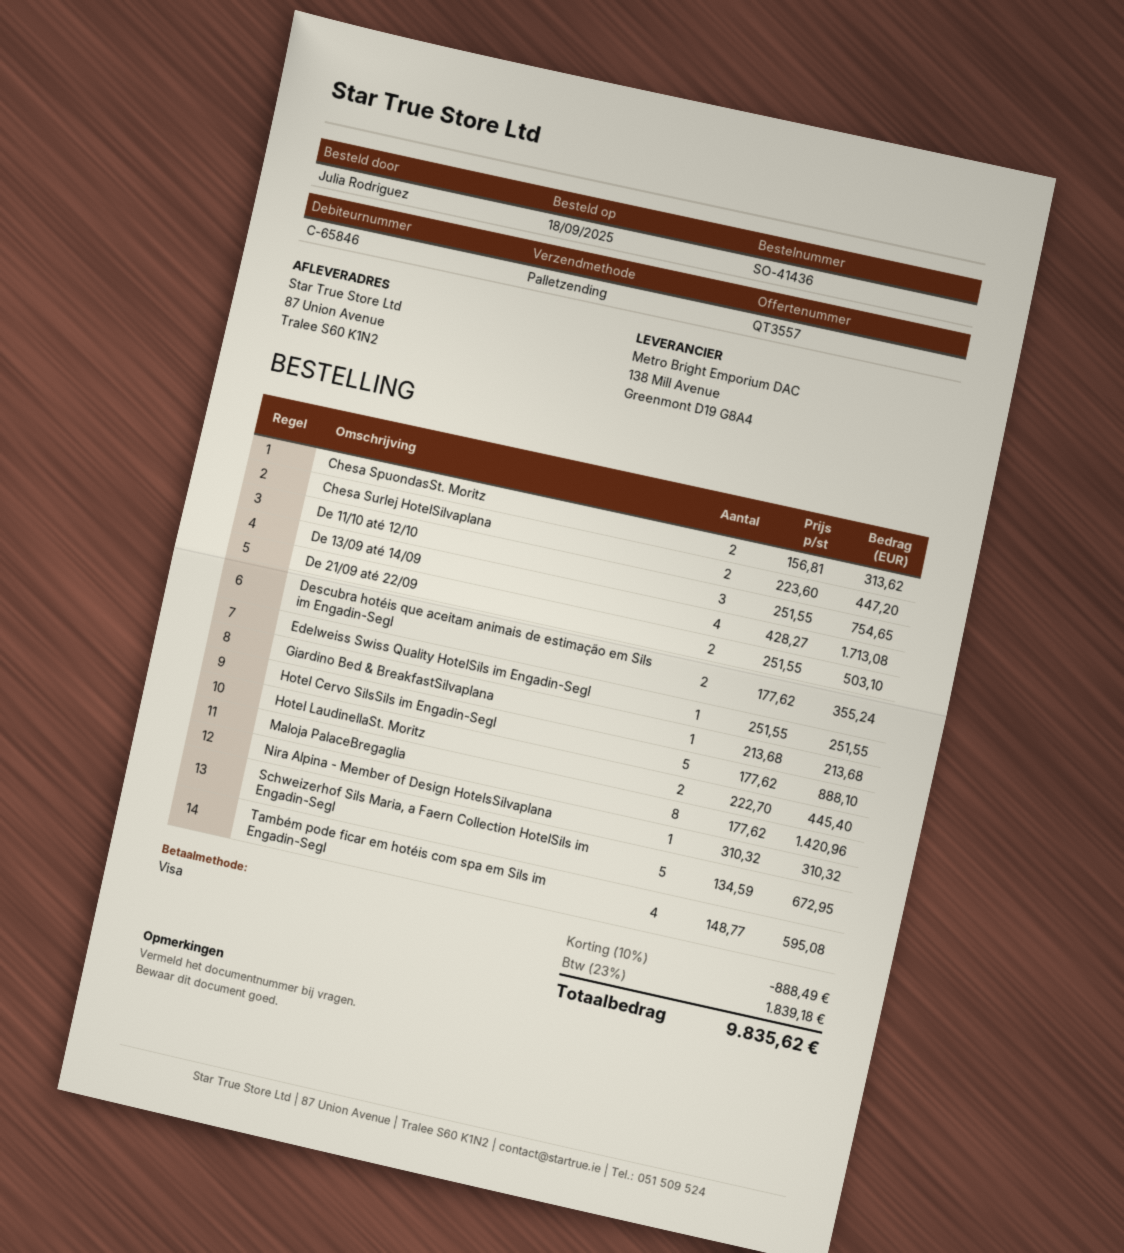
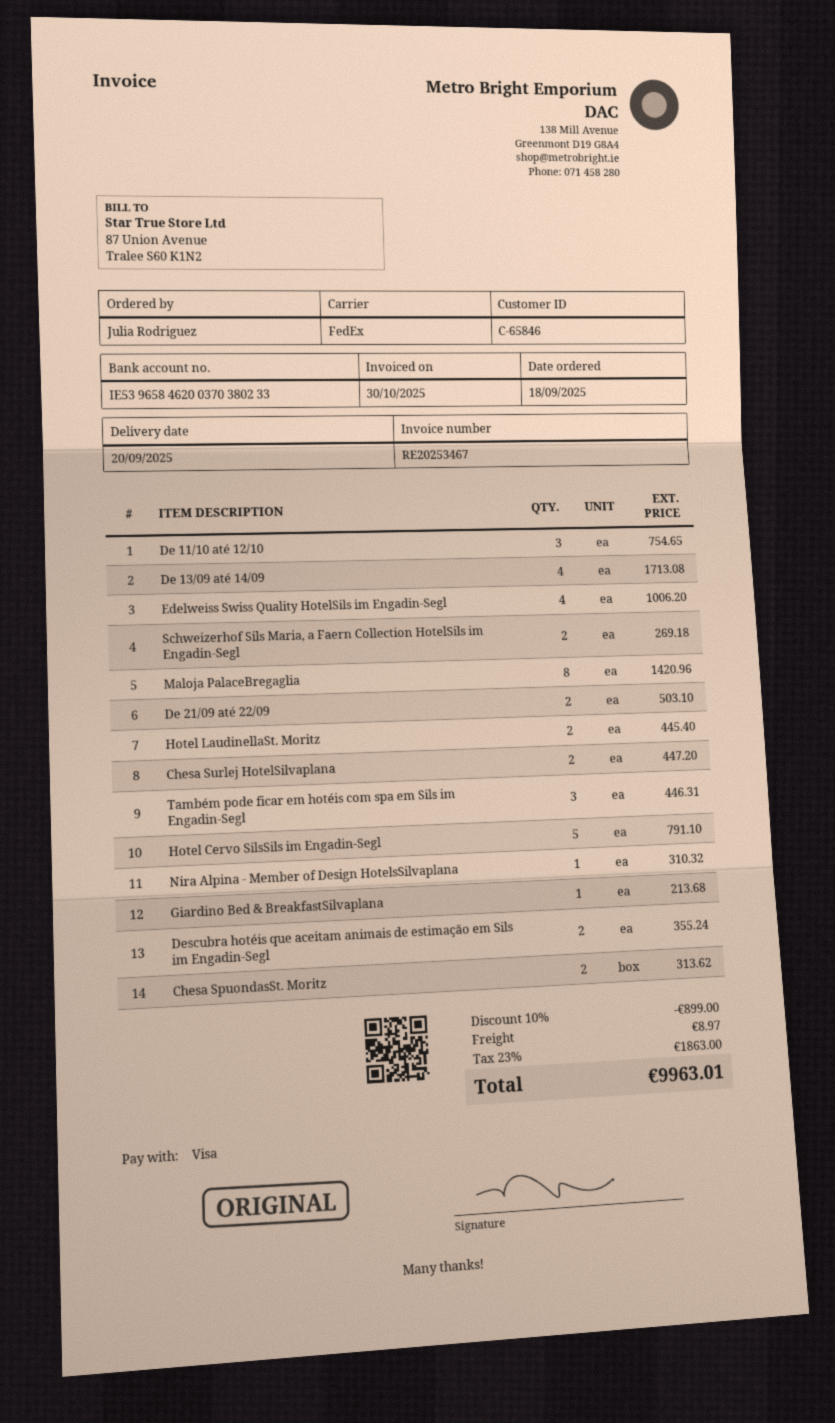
shipping method: pallet freight -> FedEx
Edelweiss Swiss Quality HotelSils im Engadin-Segl: 1 for 251.55 -> 4 for 1006.20
Hotel Cervo SilsSils im Engadin-Segl: 5 for 888.10 -> 5 for 791.10
Schweizerhof Sils Maria, a Faern Collection HotelSils im Engadin-Segl: 5 for 672.95 -> 2 for 269.18
Também pode ficar em hotéis com spa em Sils im Engadin-Segl: 4 for 595.08 -> 3 for 446.31
discount: 10% = 888.49 -> 10% = 899.00
shipping: none -> 8.97
tax: 23% = 1839.18 -> 23% = 1863.00
total: 9835.62 -> 9963.01

